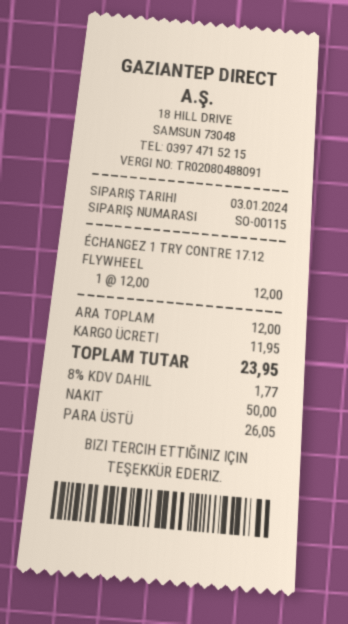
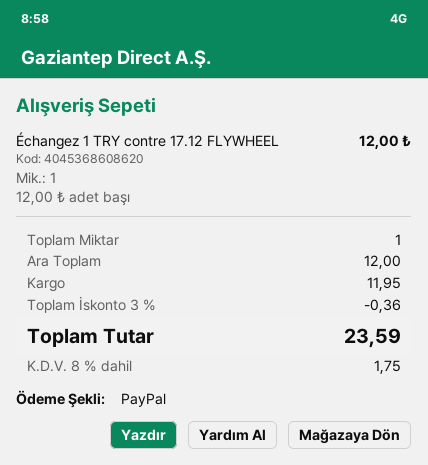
payment method: cash -> PayPal
discount: none -> 3% = 0.36
tax: 8% = 1.77 -> 8% = 1.75
total: 23.95 -> 23.59

